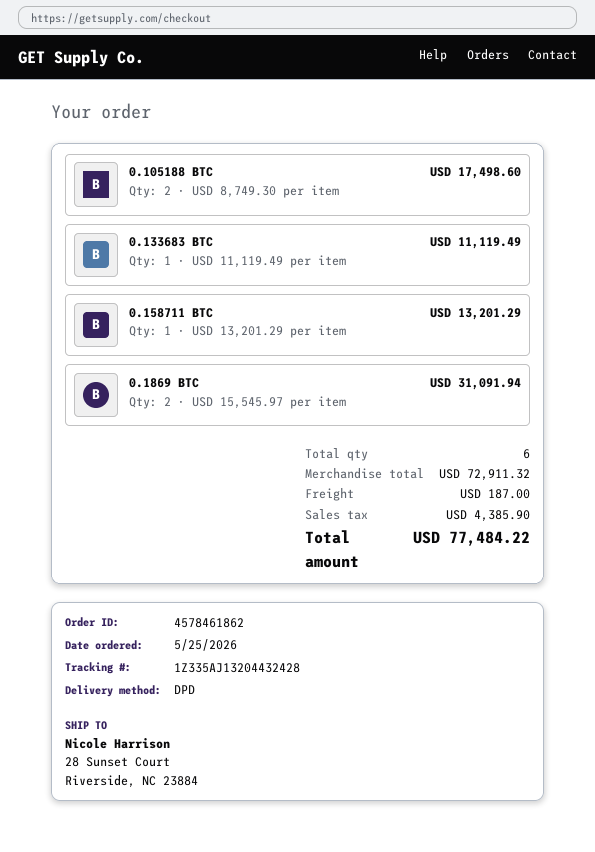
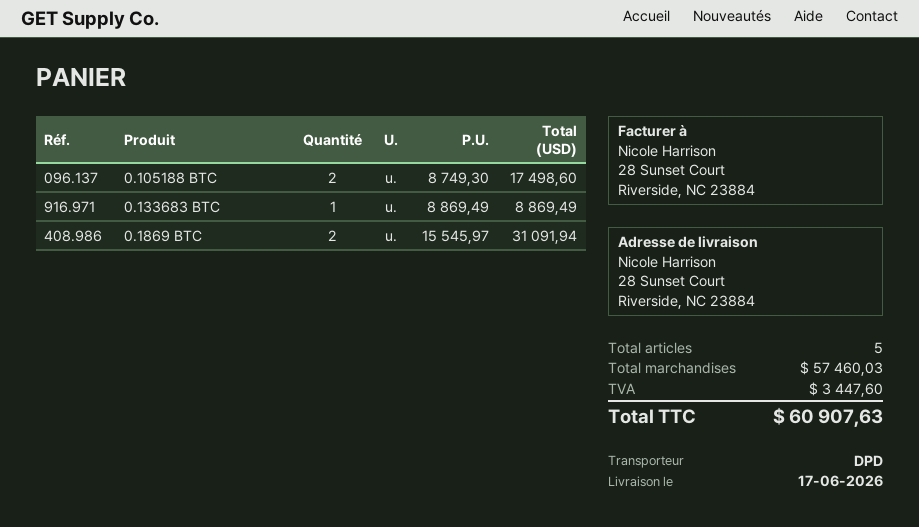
0.133683 BTC: 1 x 11119.49 = 11119.49 -> 1 x 8869.49 = 8869.49
0.158711 BTC: 1 x 13201.29 = 13201.29 -> none
total quantity: 6 -> 5
subtotal: 72911.32 -> 57460.03
shipping: 187.00 -> none
tax: 4385.90 -> 3447.60
total: 77484.22 -> 60907.63

